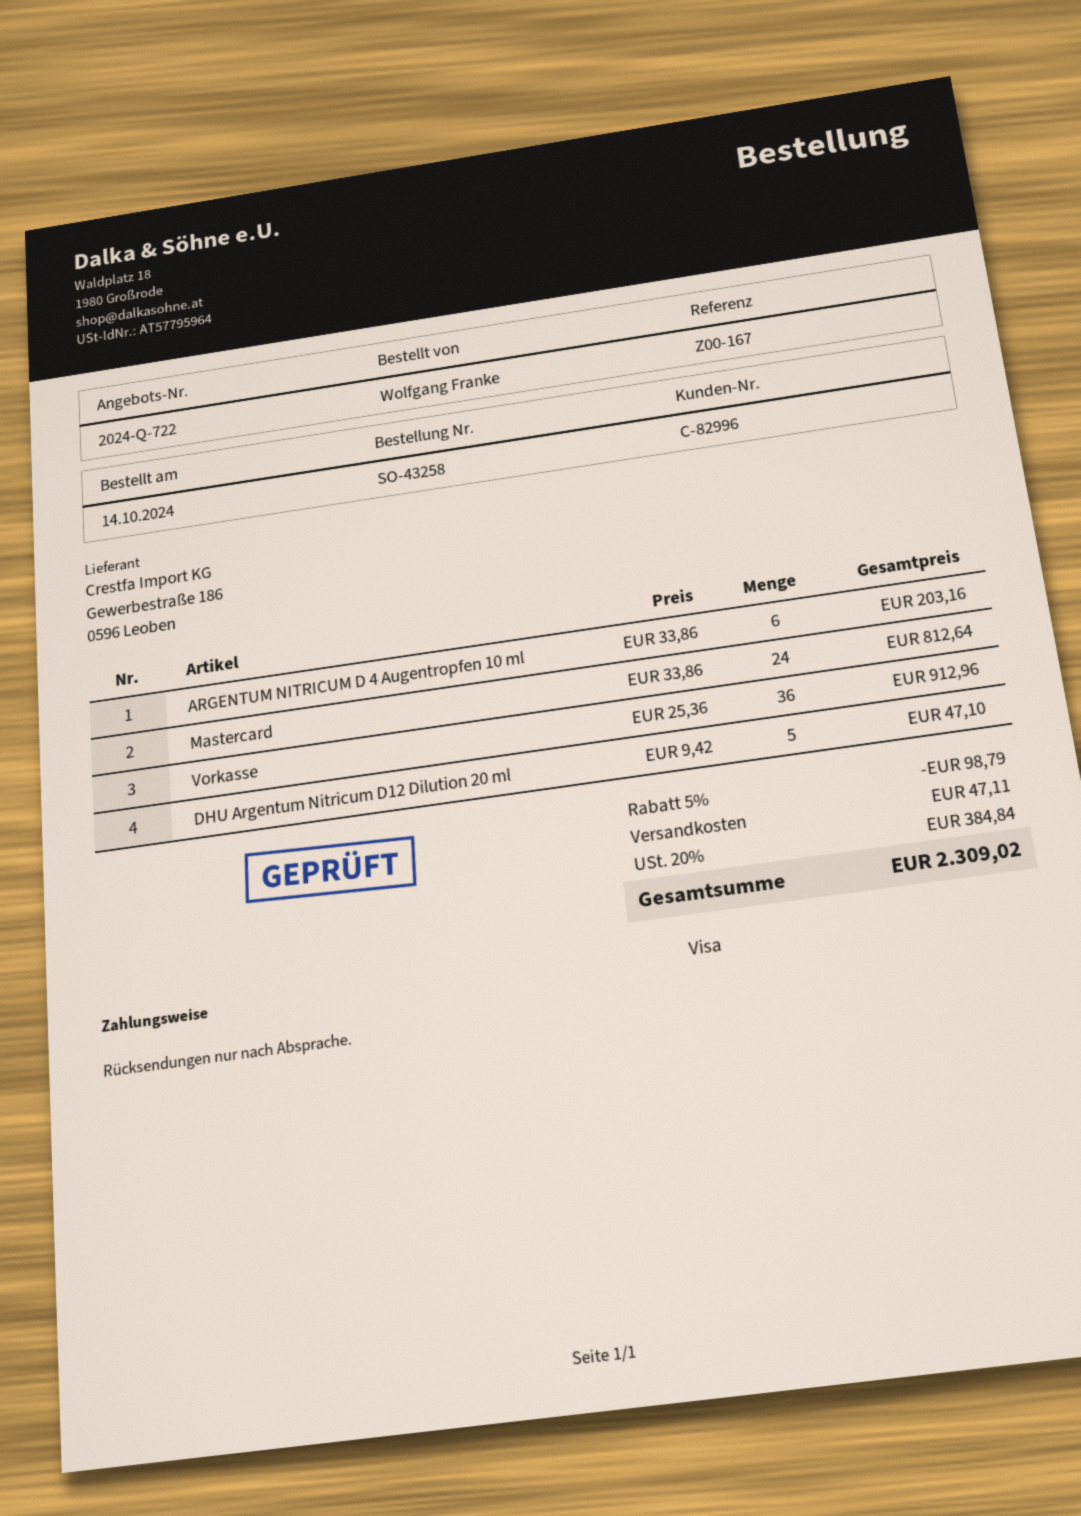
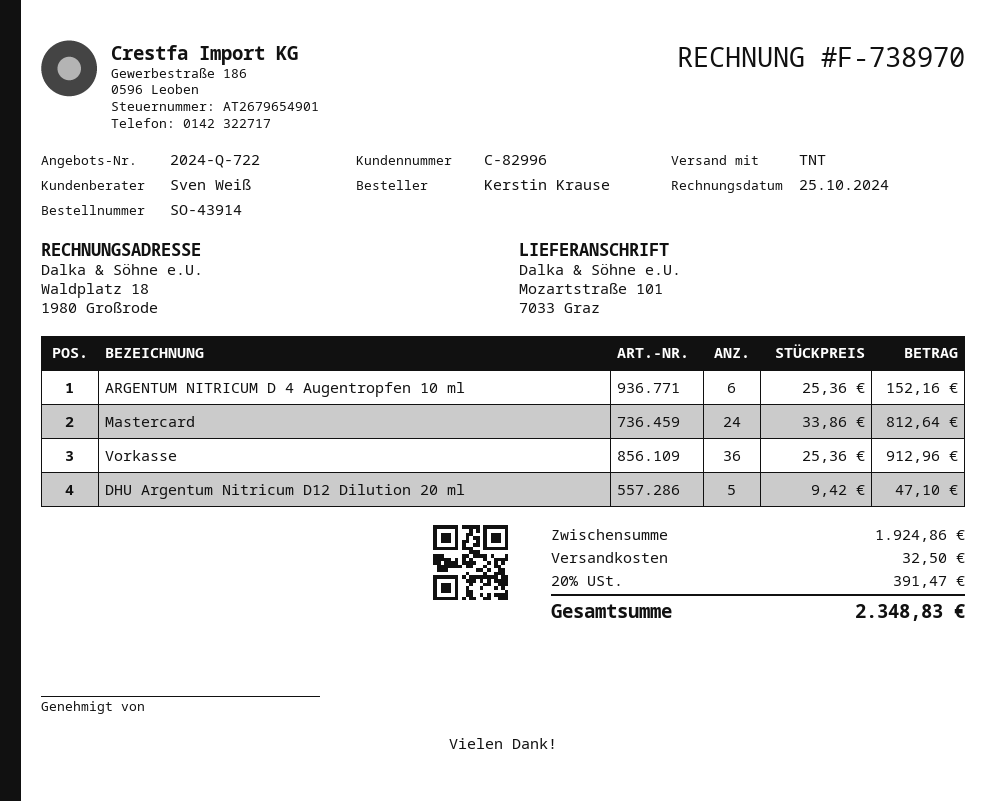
order number: SO-43258 -> SO-43914
ordered by: Wolfgang Franke -> Kerstin Krause
ARGENTUM NITRICUM D 4 Augentropfen 10 ml: 6 x 33.86 = 203.16 -> 6 x 25.36 = 152.16
discount: 5% = 98.79 -> none
shipping: 47.11 -> 32.50
tax: 20% = 384.84 -> 20% = 391.47
total: 2309.02 -> 2348.83

